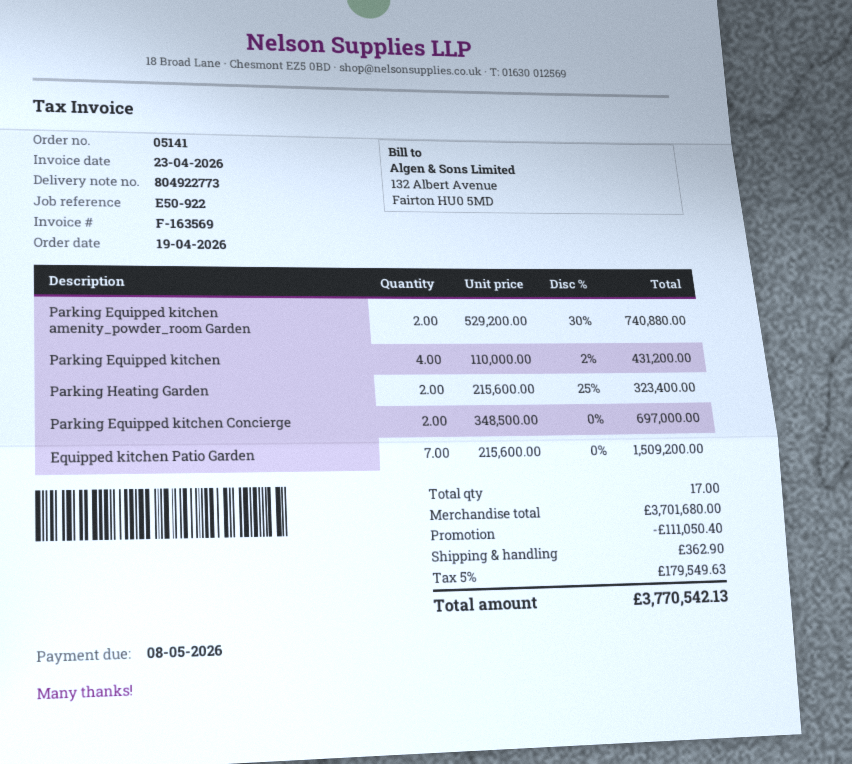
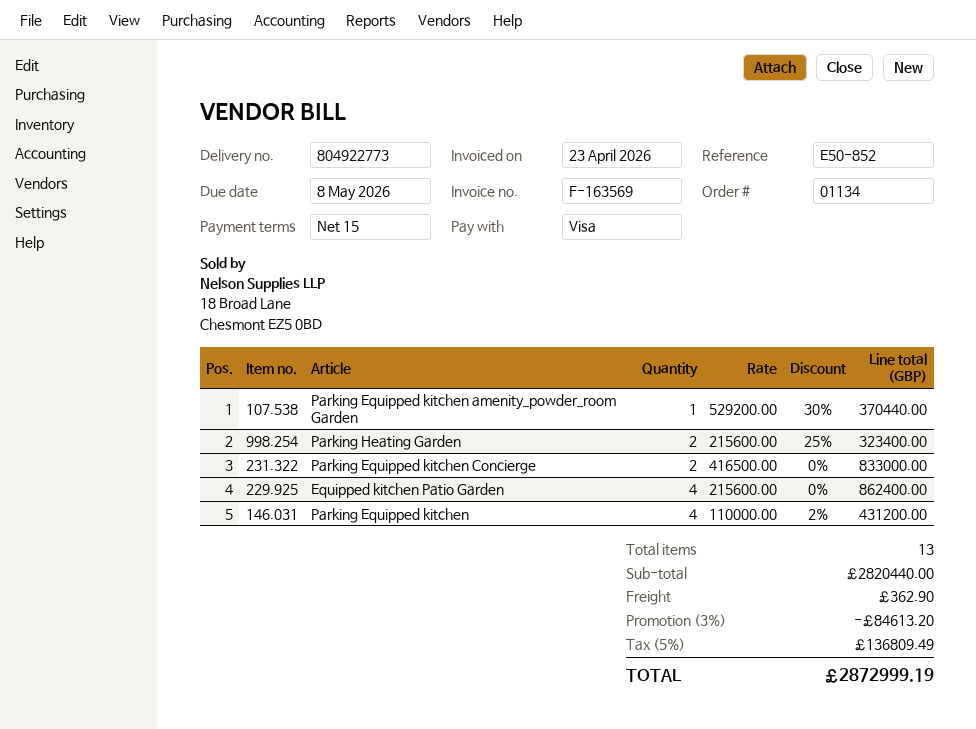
order number: 05141 -> 01134
reference: E50-922 -> E50-852
Parking Equipped kitchen amenity_powder_room Garden: 2 x 529200.00 - 30% = 740880.00 -> 1 x 529200.00 - 30% = 370440.00
Parking Equipped kitchen Concierge: 2 x 348500.00 = 697000.00 -> 2 x 416500.00 = 833000.00
Equipped kitchen Patio Garden: 7 x 215600.00 = 1509200.00 -> 4 x 215600.00 = 862400.00
total quantity: 17 -> 13
subtotal: 3701680.00 -> 2820440.00
discount: 111050.40 -> 84613.20
tax: 5% = 179549.63 -> 5% = 136809.49
total: 3770542.13 -> 2872999.19

